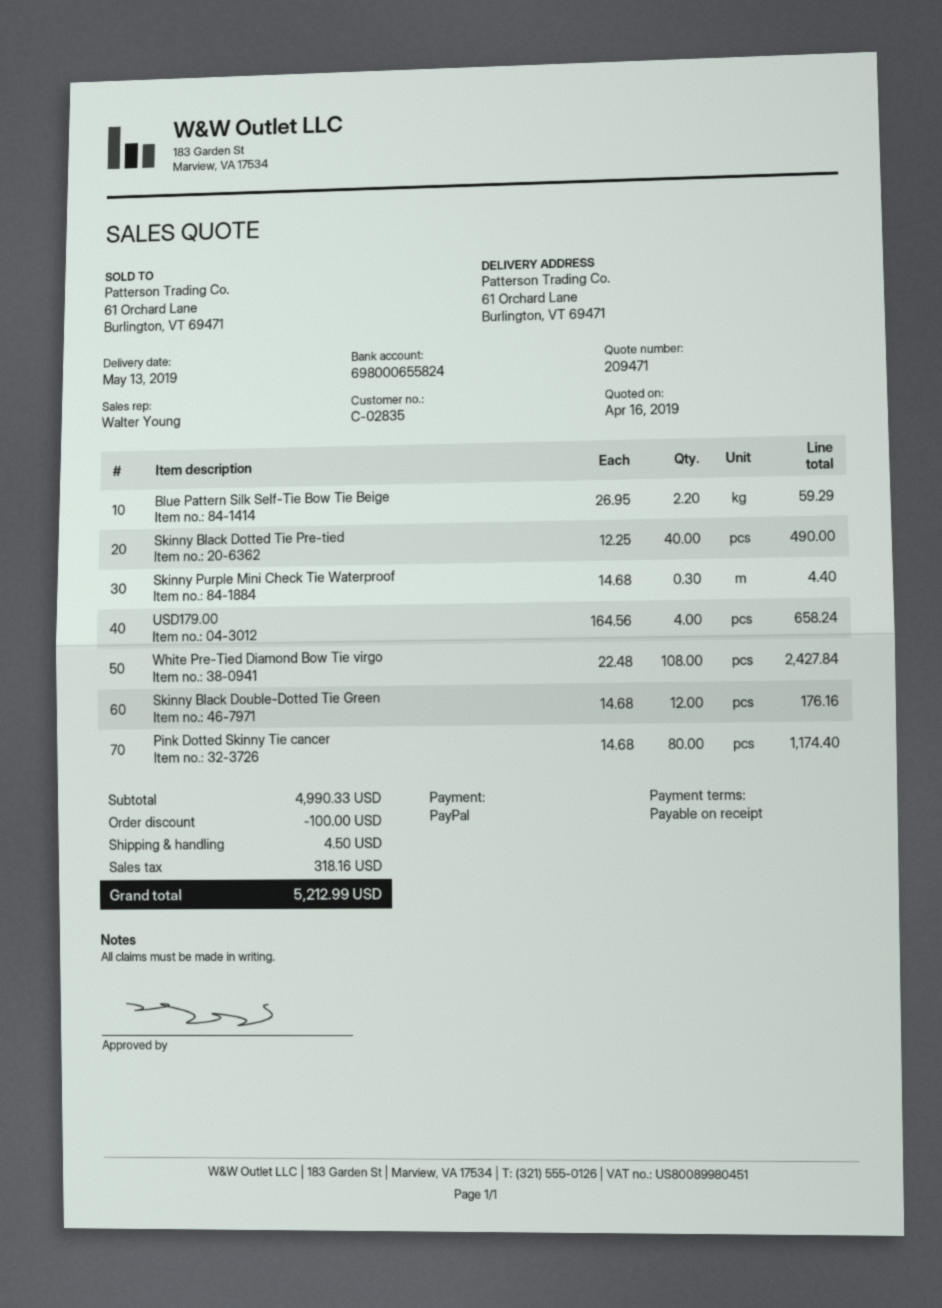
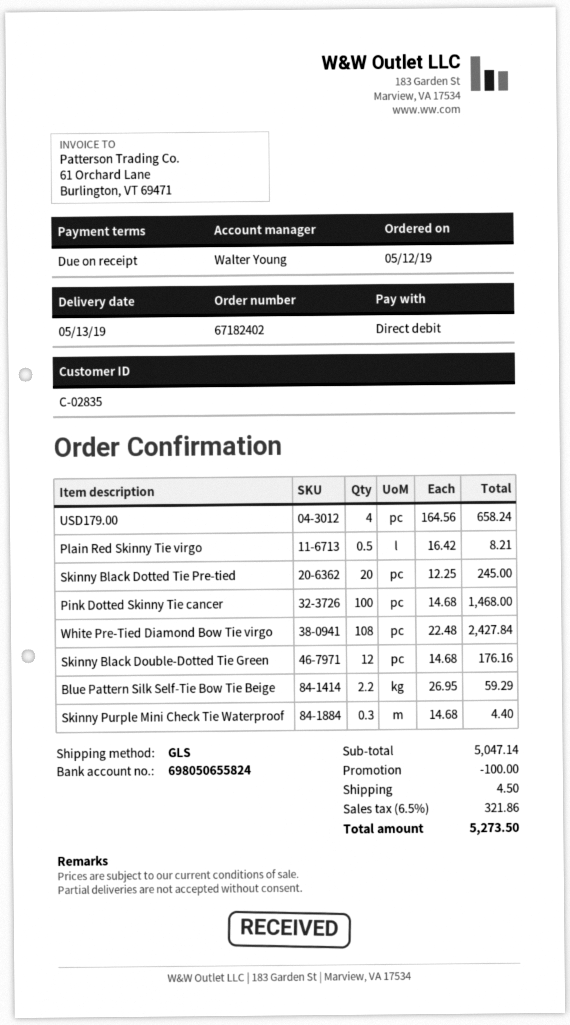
payment method: PayPal -> direct debit
bank account: 698000655824 -> 698050655824
Skinny Black Dotted Tie Pre-tied: 40 x 12.25 = 490.00 -> 20 x 12.25 = 245.00
Pink Dotted Skinny Tie cancer: 80 x 14.68 = 1174.40 -> 100 x 14.68 = 1468.00
Plain Red Skinny Tie virgo: none -> 0.5 x 16.42 = 8.21
subtotal: 4990.33 -> 5047.14
tax: 318.16 -> 321.86
total: 5212.99 -> 5273.50

